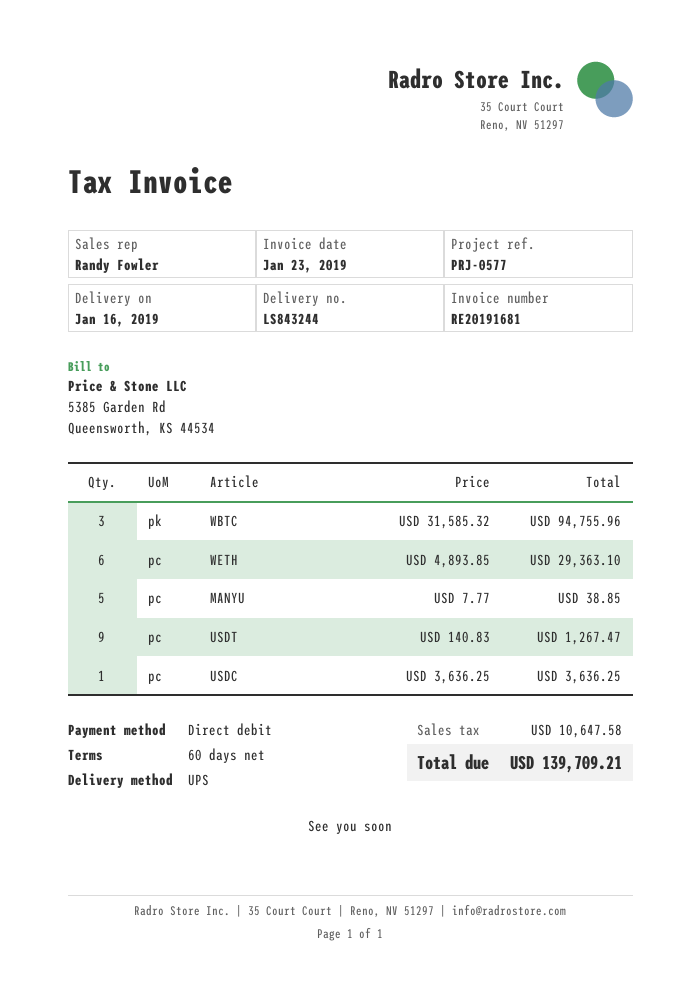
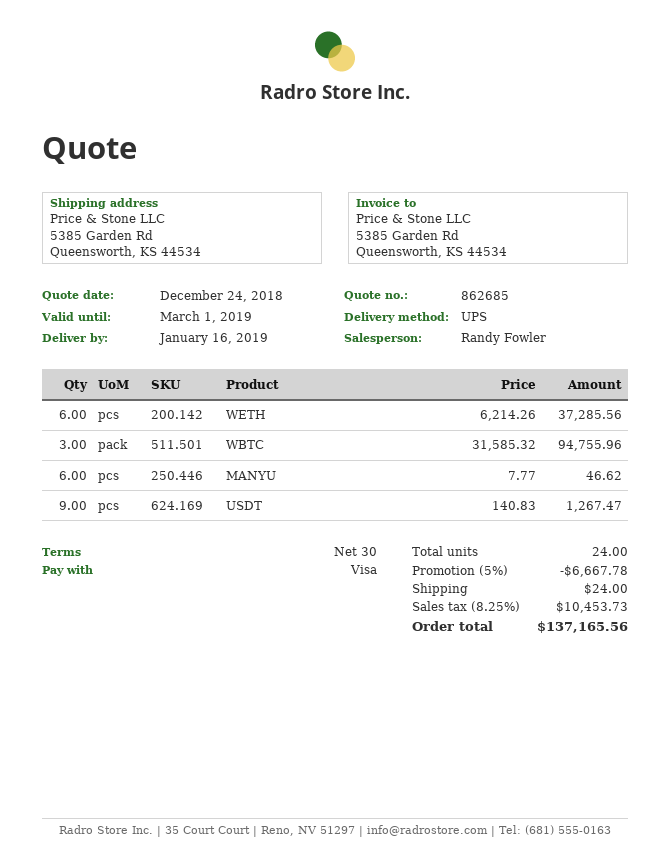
payment terms: 60 days -> 30 days
payment method: direct debit -> Visa
WETH: 6 x 4893.85 = 29363.10 -> 6 x 6214.26 = 37285.56
MANYU: 5 x 7.77 = 38.85 -> 6 x 7.77 = 46.62
USDC: 1 x 3636.25 = 3636.25 -> none
discount: none -> 5% = 6667.78
shipping: none -> 24.00
tax: 10647.58 -> 10453.73
total: 139709.21 -> 137165.56

